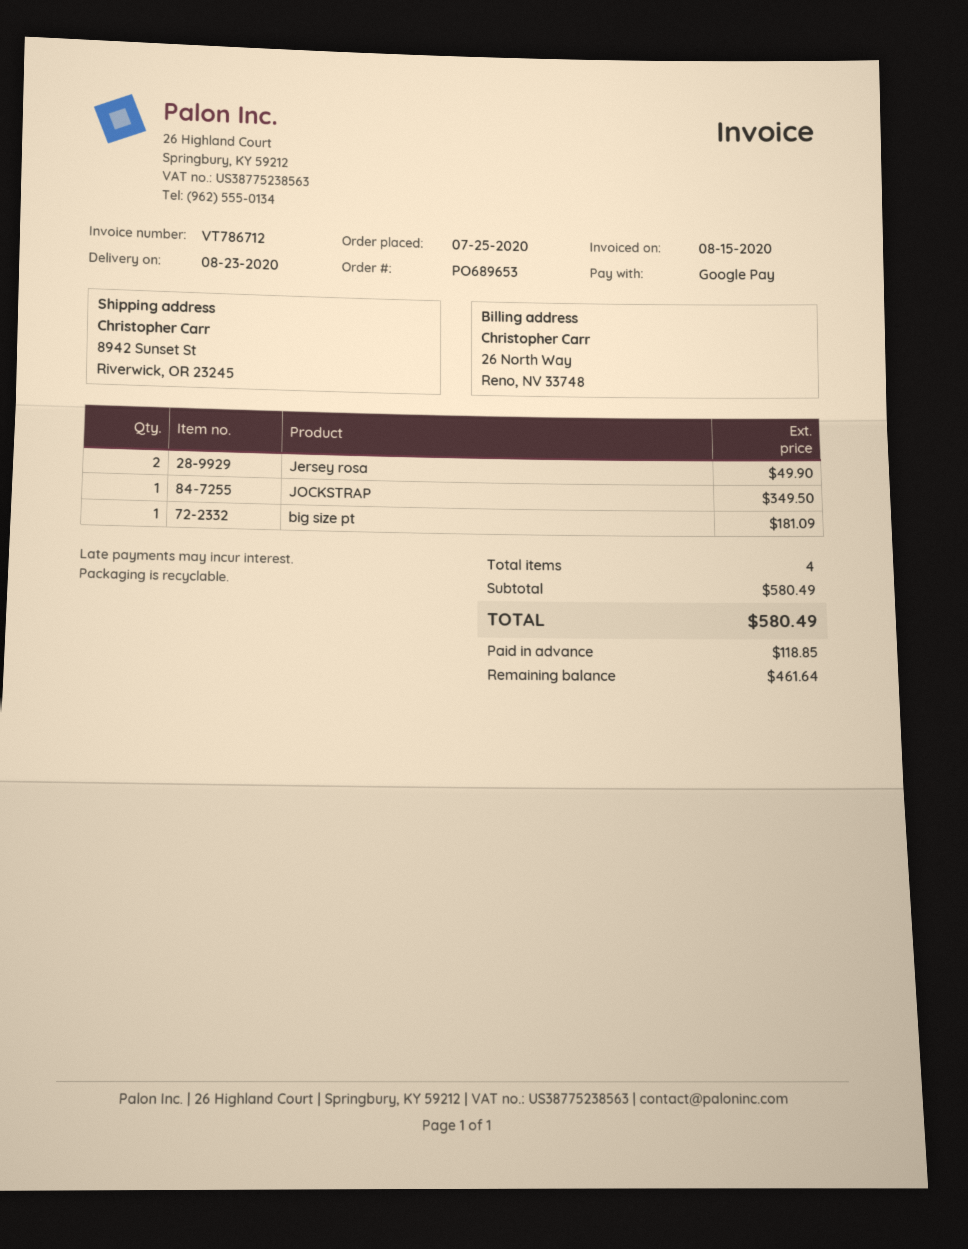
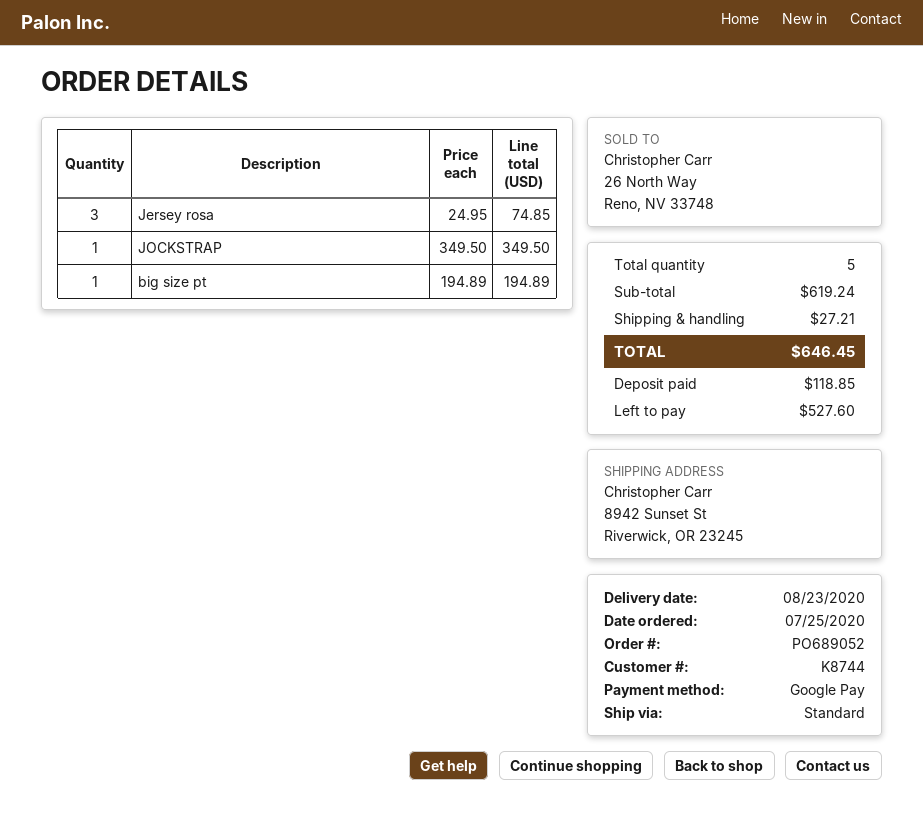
order number: PO689653 -> PO689052
Jersey rosa: 2 for 49.90 -> 3 for 74.85
big size pt: 1 for 181.09 -> 1 for 194.89
total quantity: 4 -> 5
subtotal: 580.49 -> 619.24
shipping: none -> 27.21
total: 580.49 -> 646.45
balance: 461.64 -> 527.60

